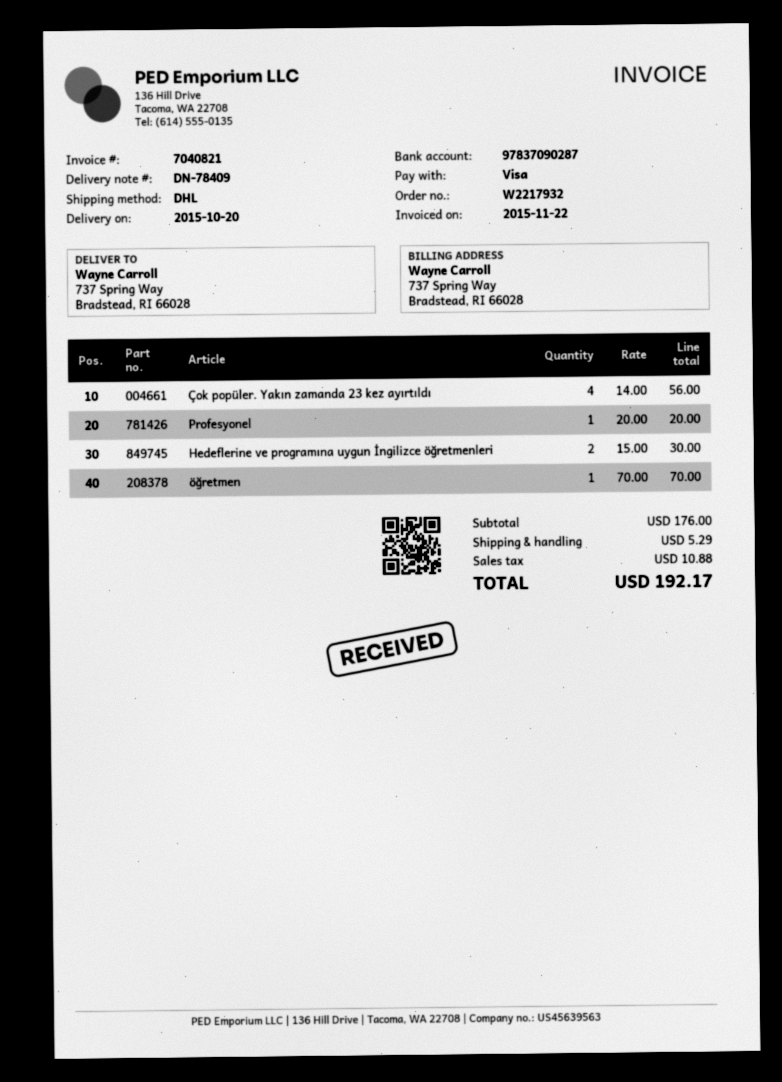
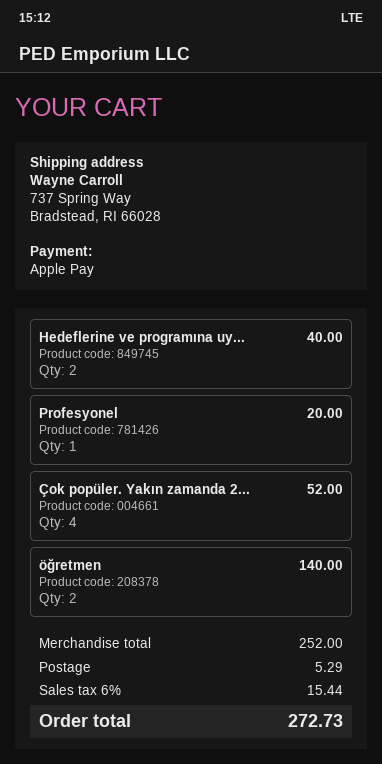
payment method: Visa -> Apple Pay
Çok popüler. Yakın zamanda 23 kez ayırtıldı: 4 for 56.00 -> 4 for 52.00
Hedeflerine ve programına uygun İngilizce öğretmenleri: 2 for 30.00 -> 2 for 40.00
öğretmen: 1 for 70.00 -> 2 for 140.00
subtotal: 176.00 -> 252.00
tax: 10.88 -> 15.44
total: 192.17 -> 272.73

